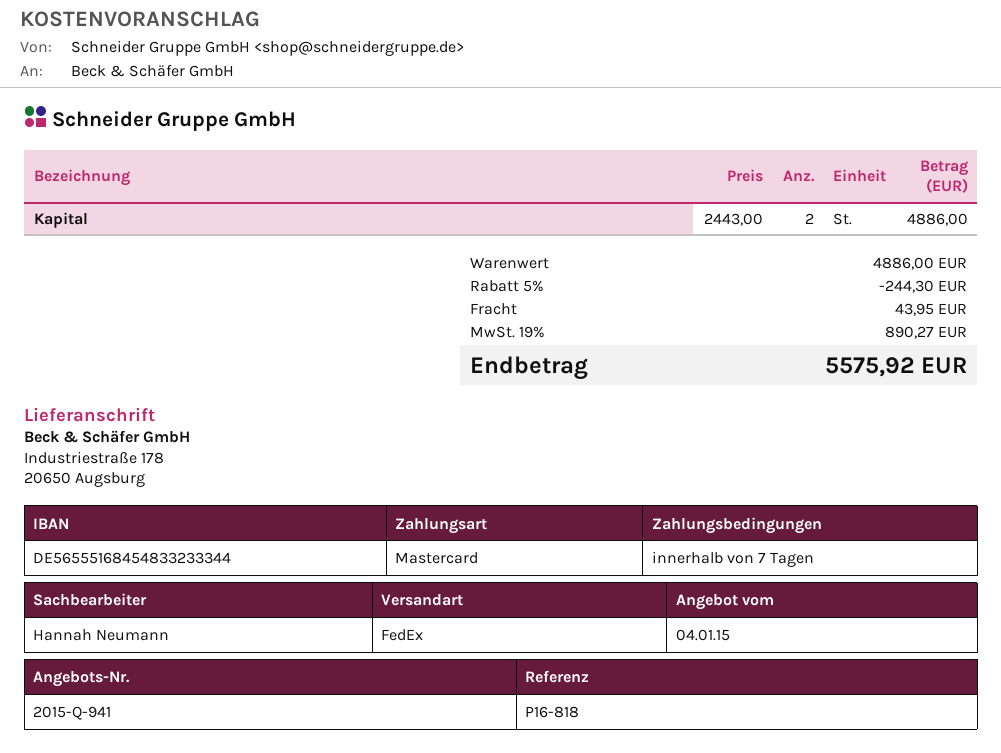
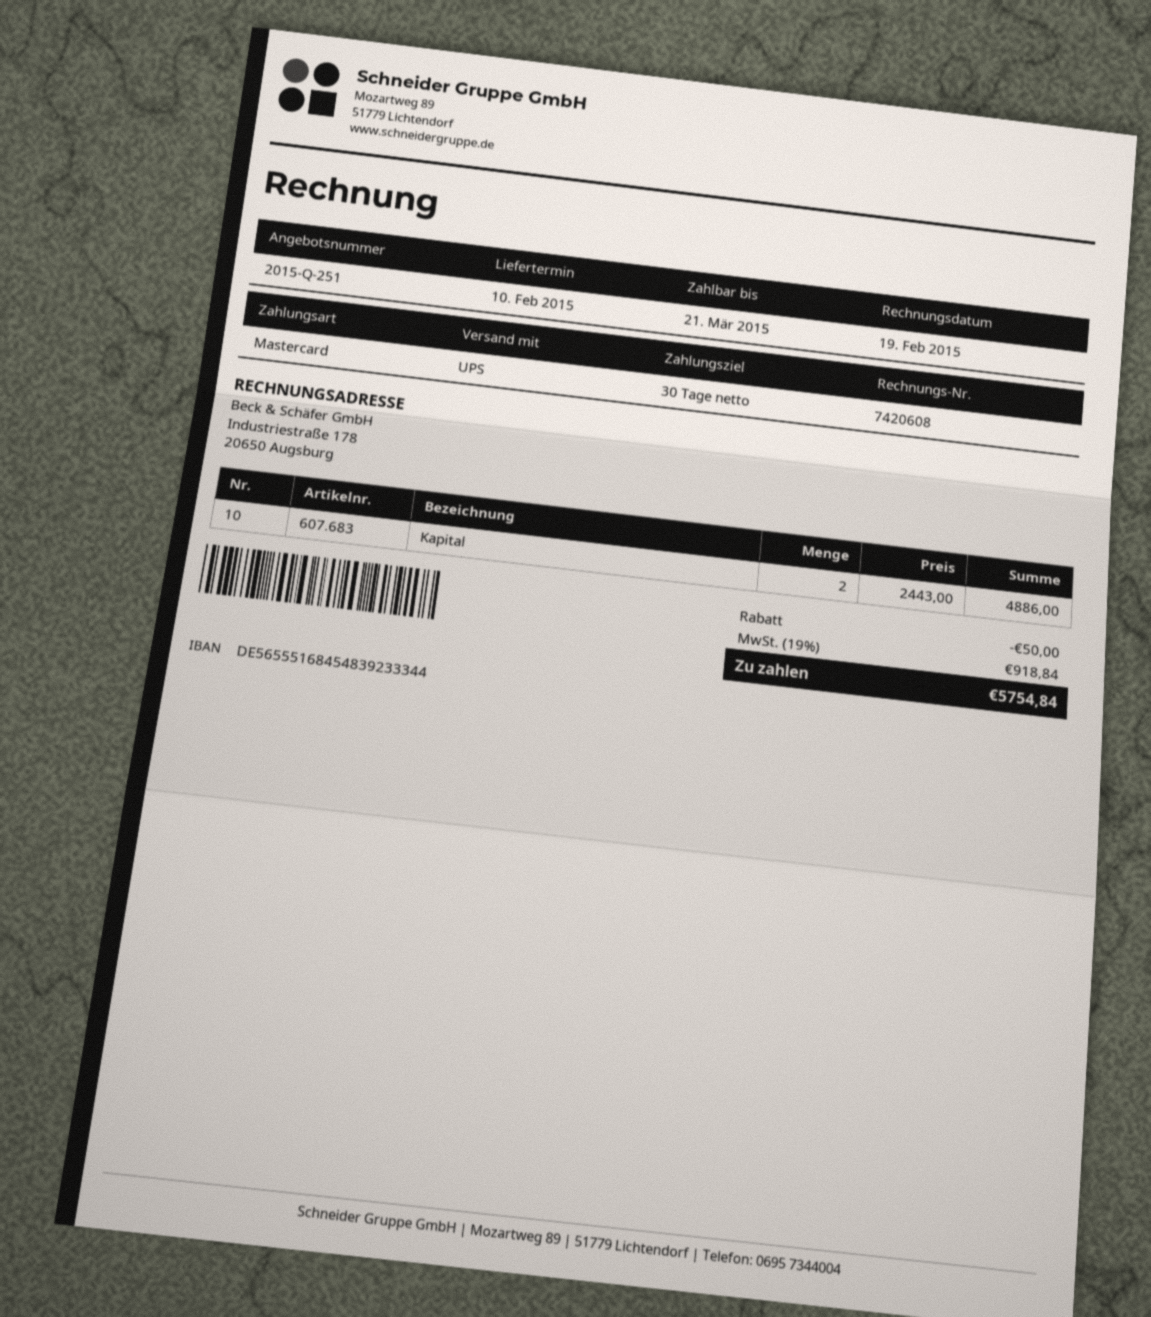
quote number: 2015-Q-941 -> 2015-Q-251
payment terms: 7 days -> 30 days
bank account: DE56555168454833233344 -> DE56555168454839233344
shipping method: FedEx -> UPS
discount: 244.30 -> 50.00
shipping: 43.95 -> none
tax: 19% = 890.27 -> 19% = 918.84
total: 5575.92 -> 5754.84

